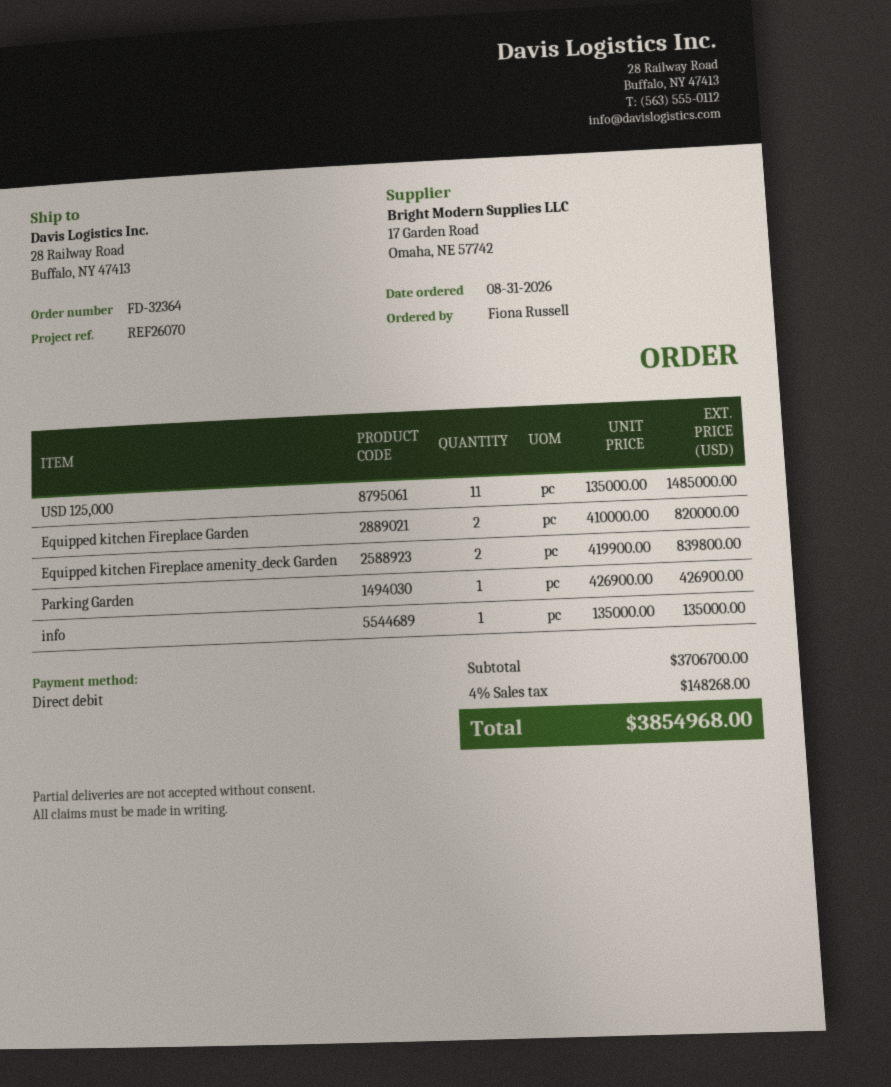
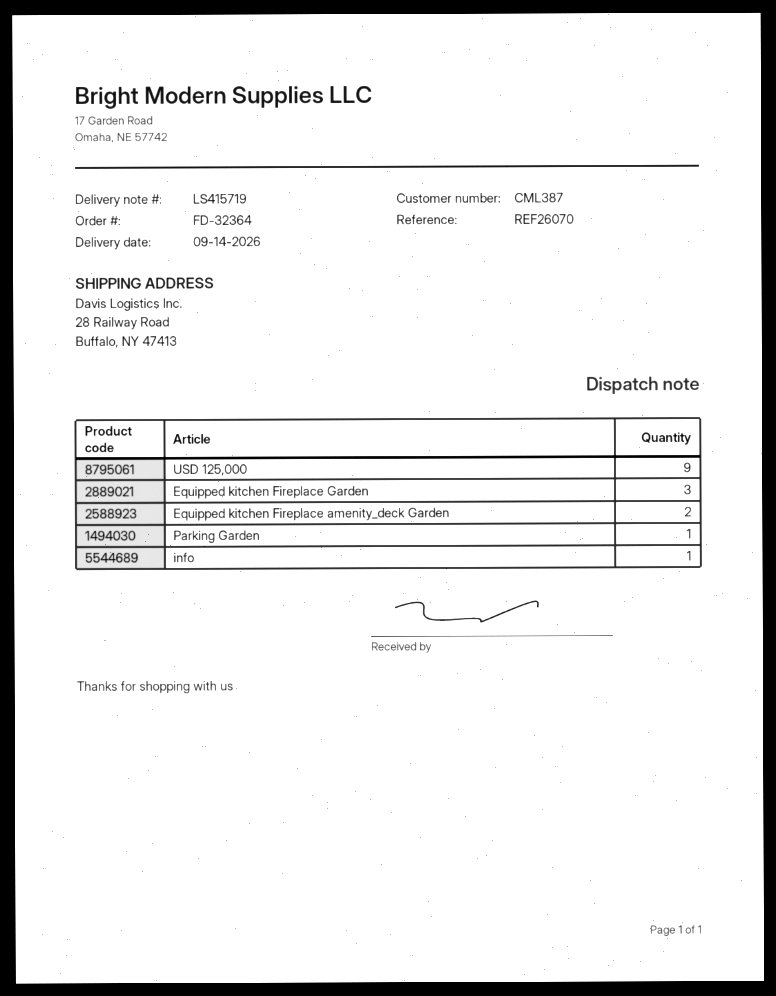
USD 125,000: 11 -> 9
Equipped kitchen Fireplace Garden: 2 -> 3

